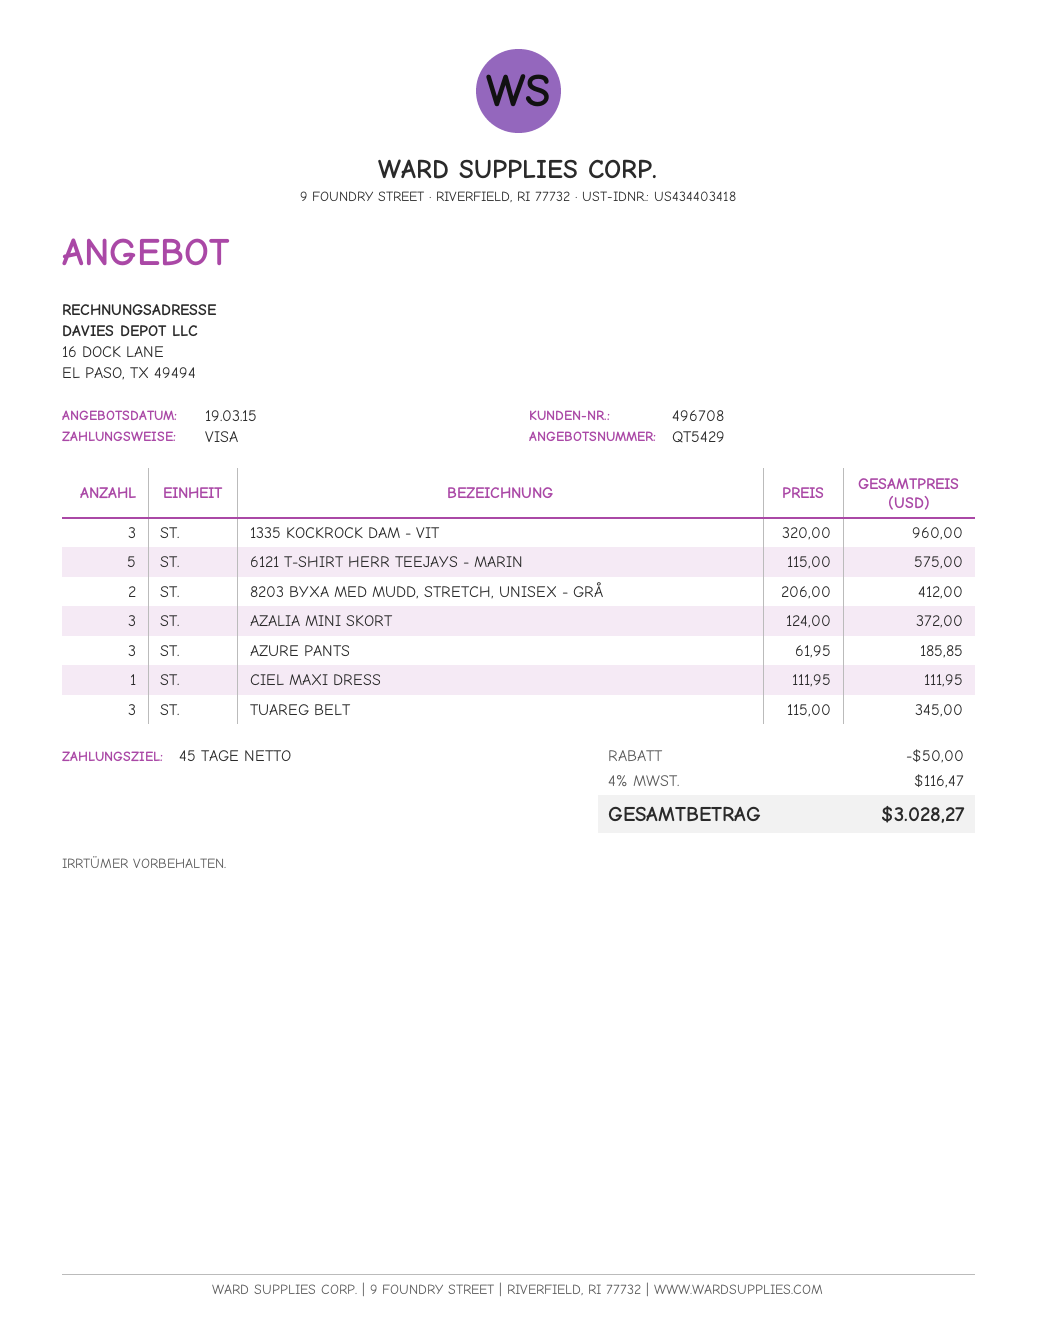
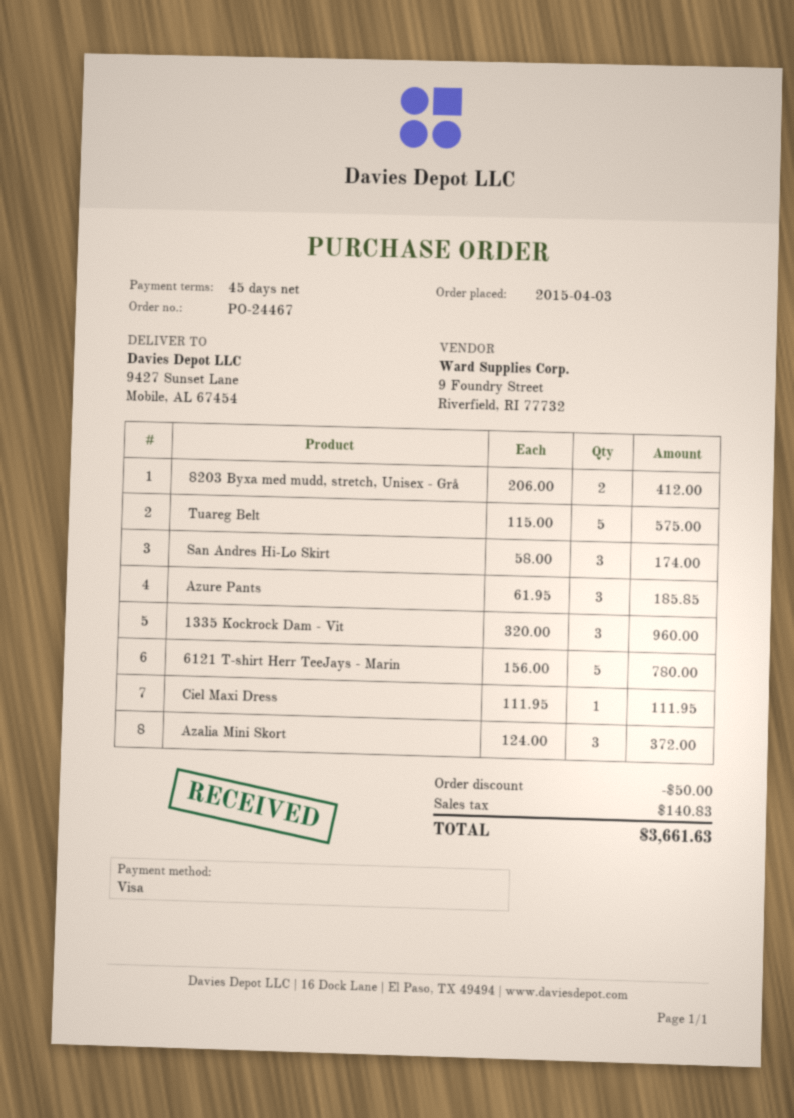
6121 T-SHIRT HERR TEEJAYS - MARIN: 5 x 115.00 = 575.00 -> 5 x 156.00 = 780.00
TUAREG BELT: 3 x 115.00 = 345.00 -> 5 x 115.00 = 575.00
San Andres Hi-Lo Skirt: none -> 3 x 58.00 = 174.00
tax: 116.47 -> 140.83
total: 3028.27 -> 3661.63

